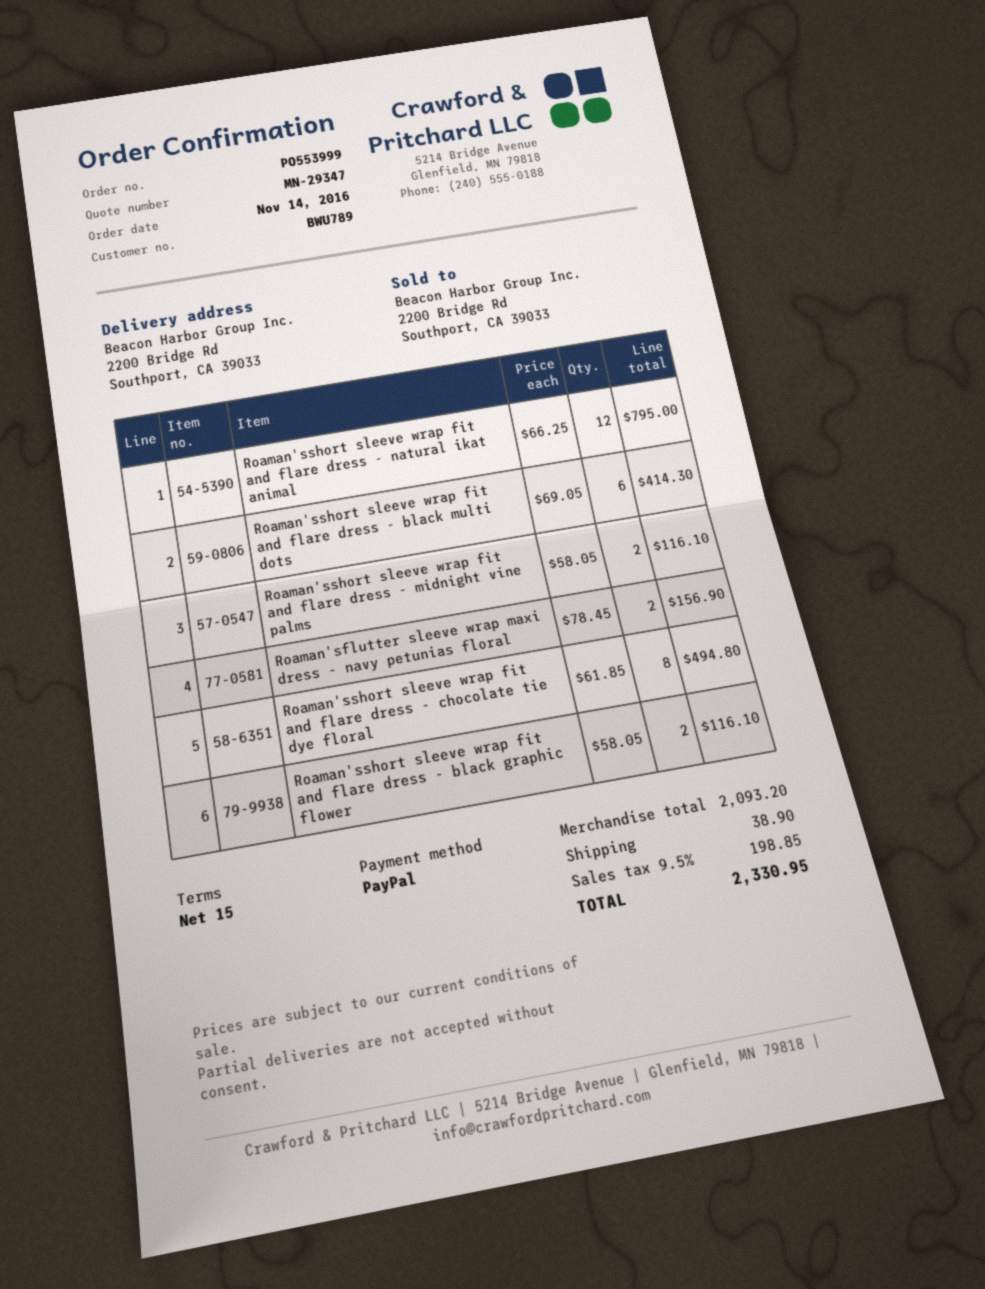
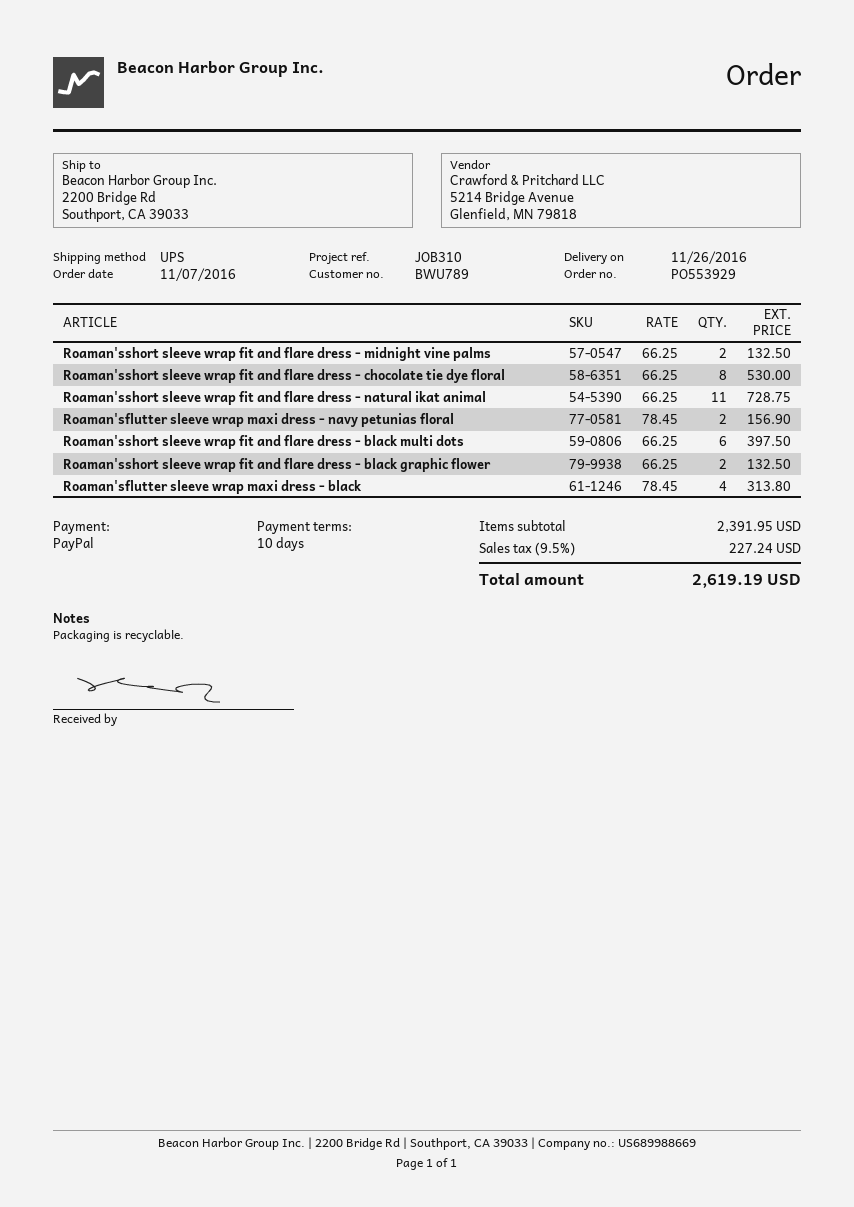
order number: PO553999 -> PO553929
order date: 2016-11-14 -> 2016-11-07
payment terms: 15 days -> 10 days
Roaman'sshort sleeve wrap fit and flare dress - natural ikat animal: 12 x 66.25 = 795.00 -> 11 x 66.25 = 728.75
Roaman'sshort sleeve wrap fit and flare dress - black multi dots: 6 x 69.05 = 414.30 -> 6 x 66.25 = 397.50
Roaman'sshort sleeve wrap fit and flare dress - midnight vine palms: 2 x 58.05 = 116.10 -> 2 x 66.25 = 132.50
Roaman'sshort sleeve wrap fit and flare dress - chocolate tie dye floral: 8 x 61.85 = 494.80 -> 8 x 66.25 = 530.00
Roaman'sshort sleeve wrap fit and flare dress - black graphic flower: 2 x 58.05 = 116.10 -> 2 x 66.25 = 132.50
Roaman'sflutter sleeve wrap maxi dress - black: none -> 4 x 78.45 = 313.80
subtotal: 2093.20 -> 2391.95
shipping: 38.90 -> none
tax: 9.5% = 198.85 -> 9.5% = 227.24
total: 2330.95 -> 2619.19

